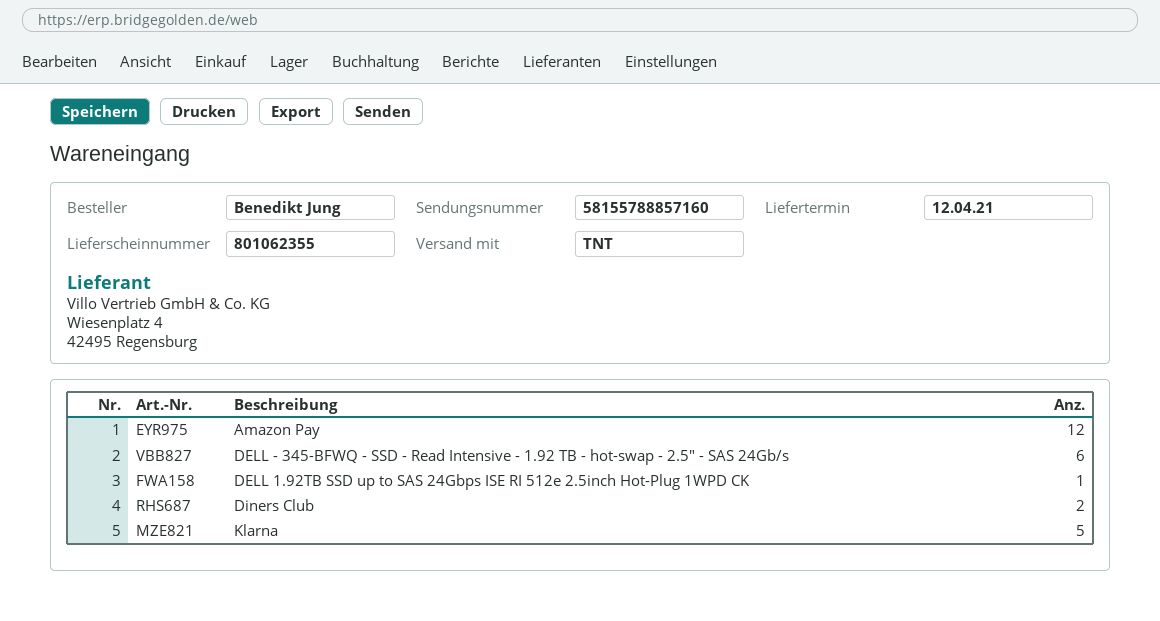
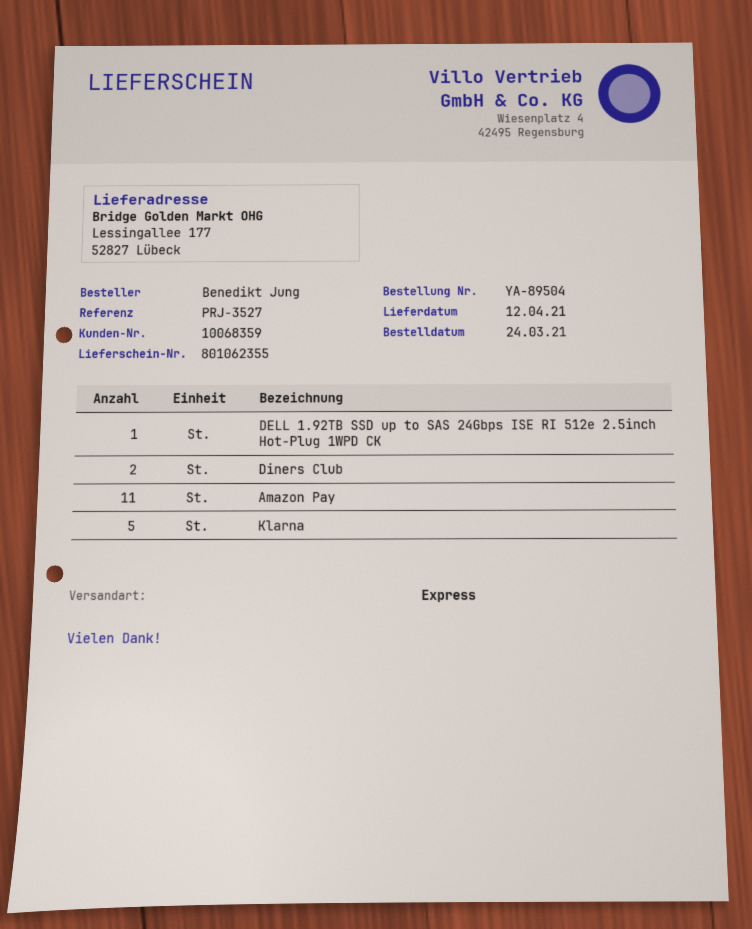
shipping method: TNT -> express
Amazon Pay: 12 -> 11
DELL - 345-BFWQ - SSD - Read Intensive - 1.92 TB - hot-swap - 2.5" - SAS 24Gb/s: 6 -> none

